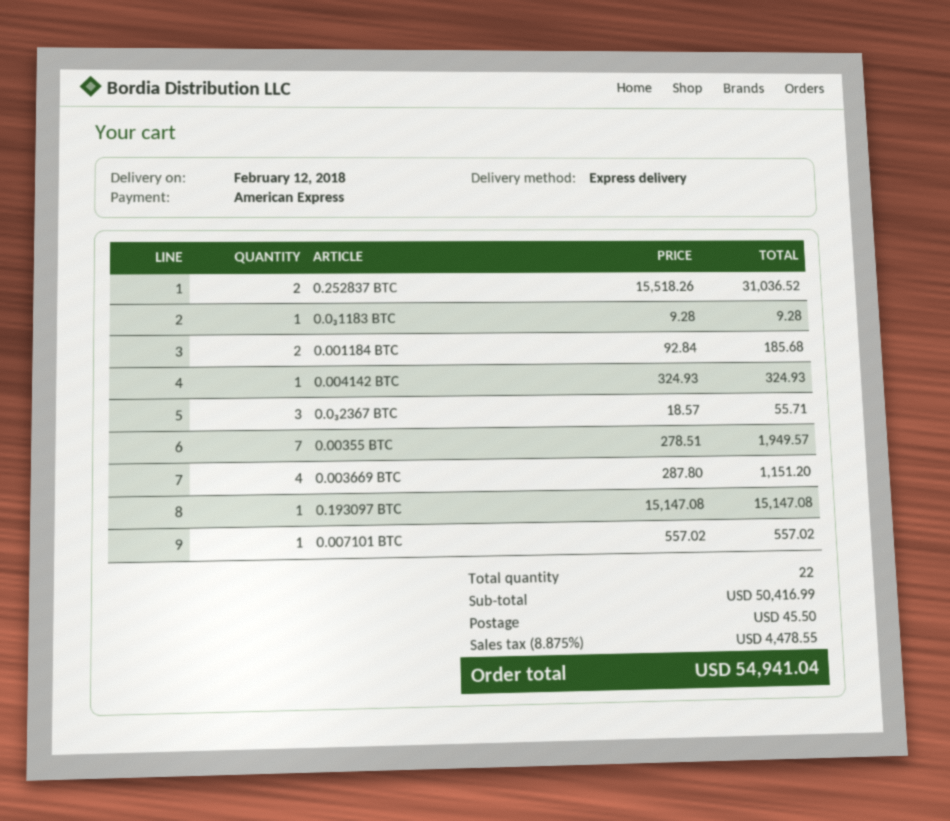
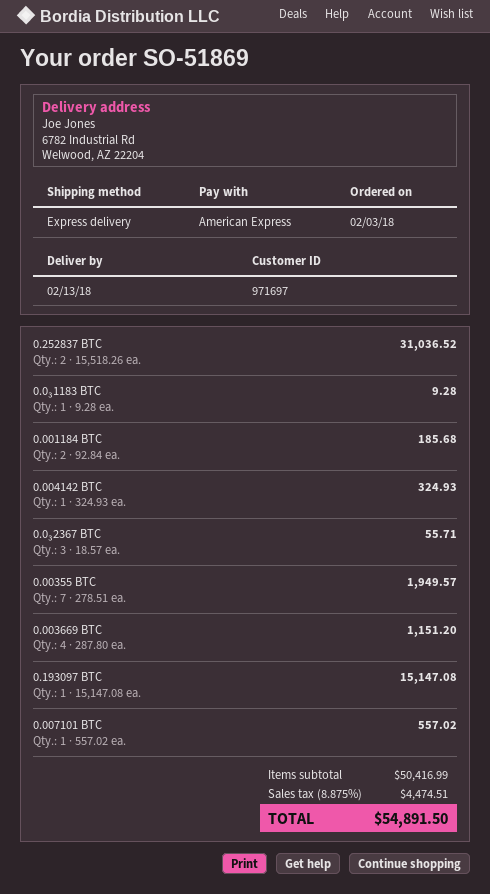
delivery date: 2018-02-12 -> 2018-02-13
shipping: 45.50 -> none
tax: 8.875% = 4478.55 -> 8.875% = 4474.51
total: 54941.04 -> 54891.50

